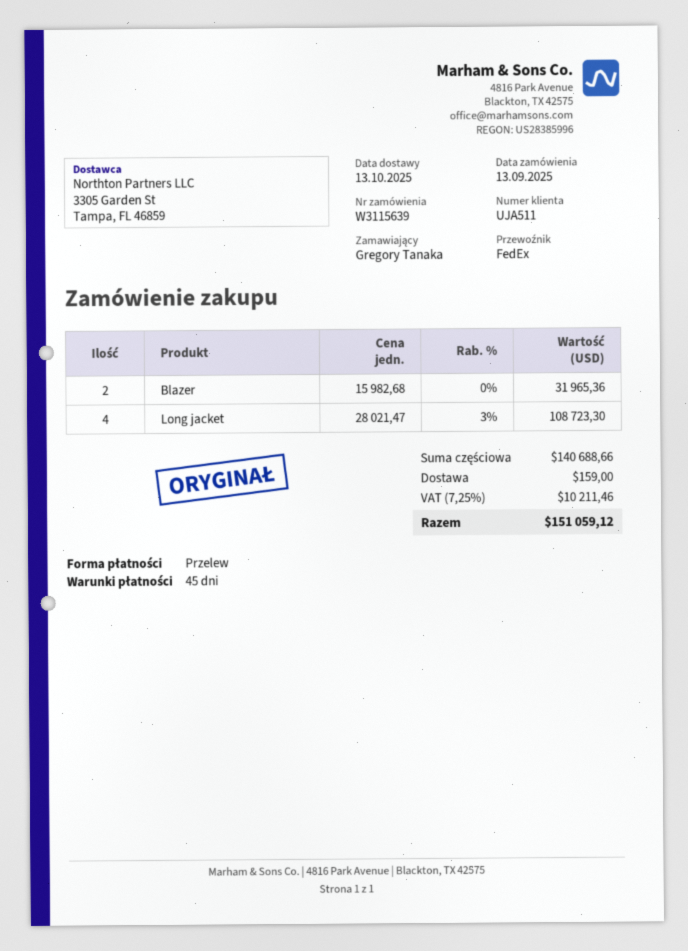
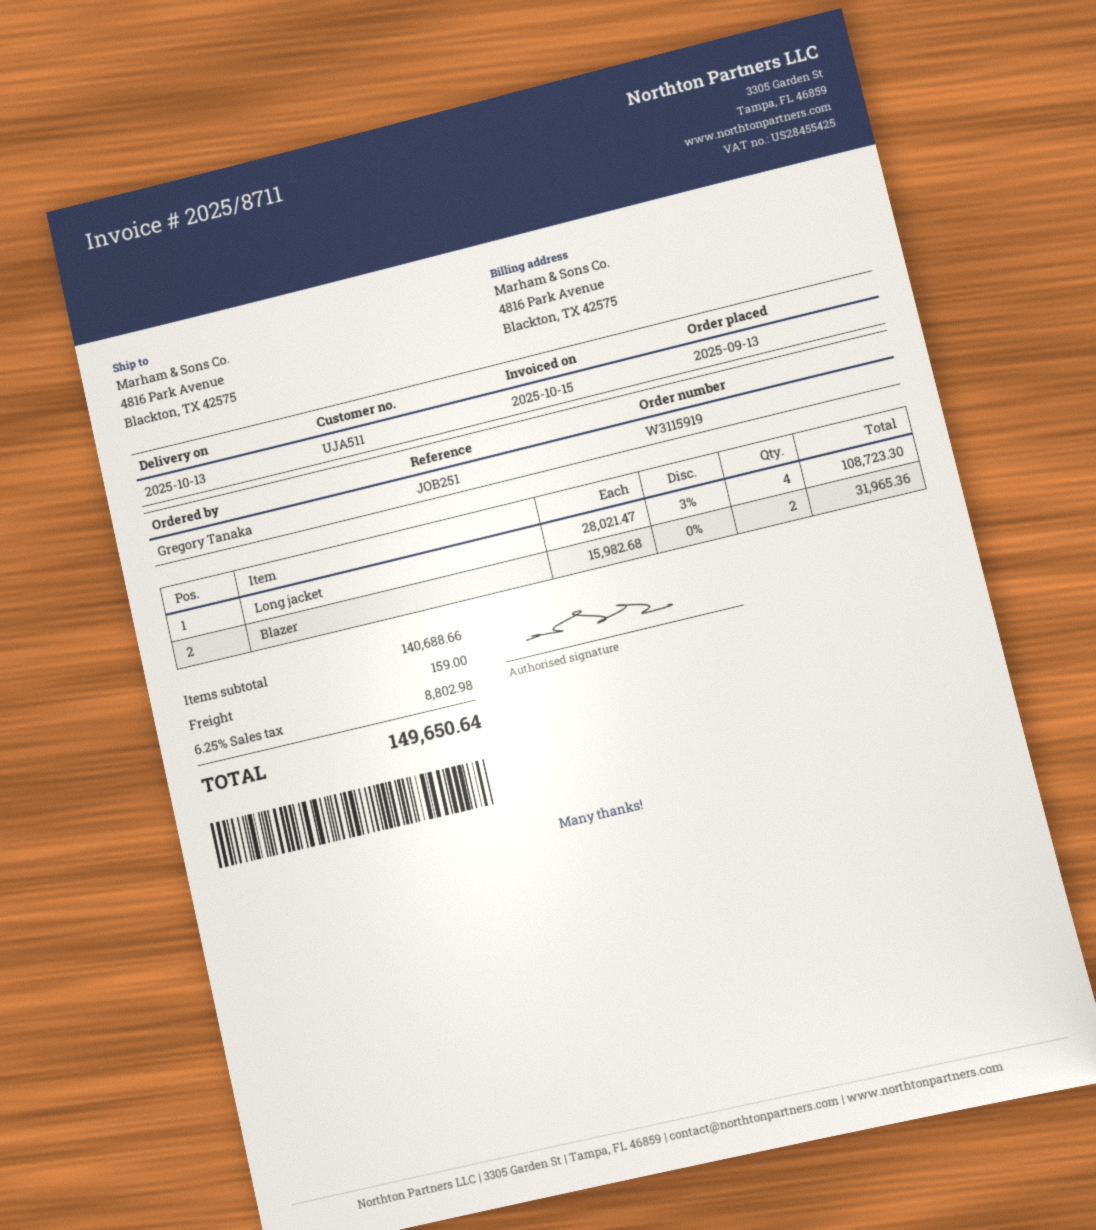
order number: W3115639 -> W3115919
tax: 7.25% = 10211.46 -> 6.25% = 8802.98
total: 151059.12 -> 149650.64

